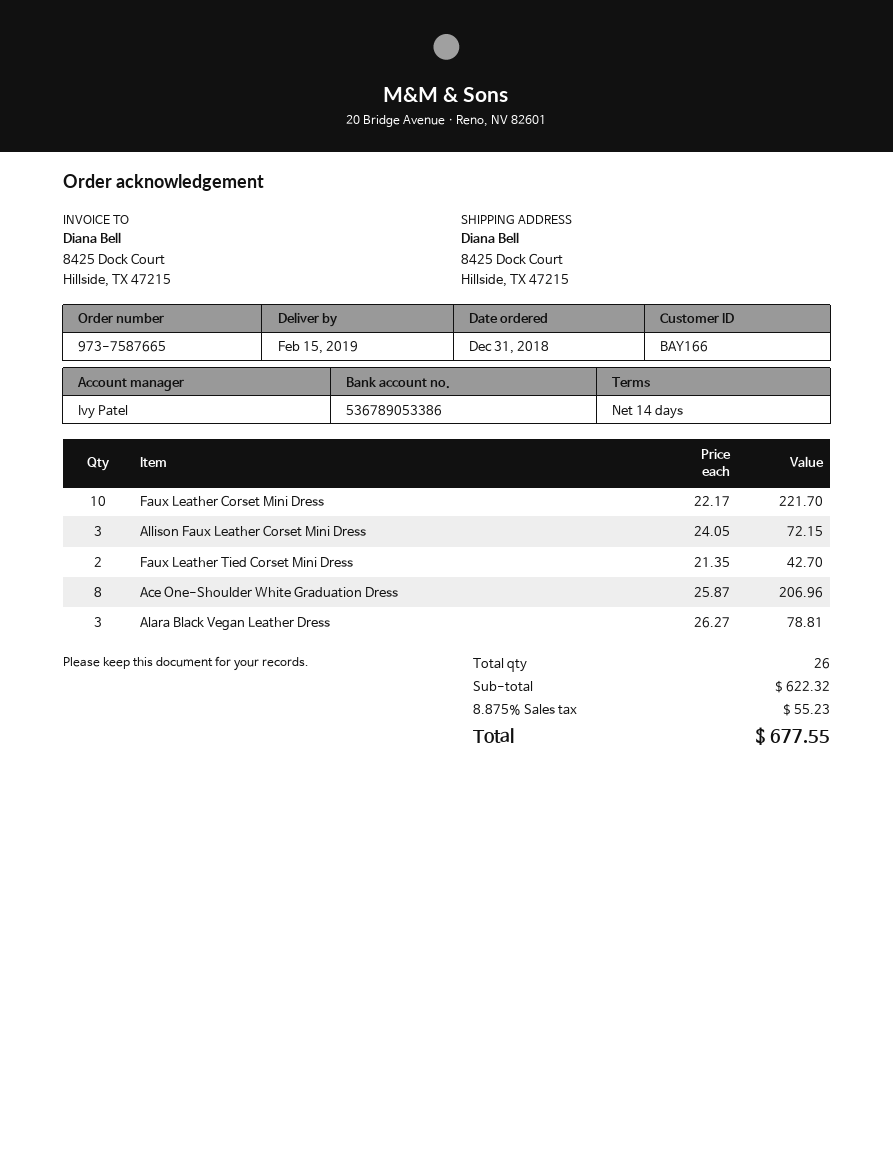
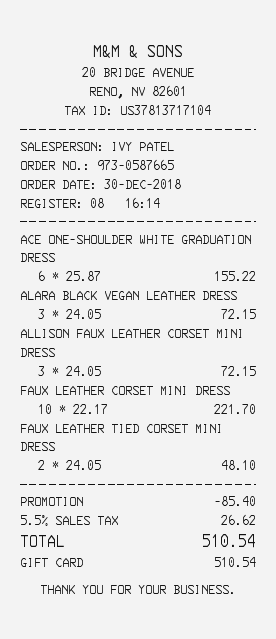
order number: 973-7587665 -> 973-0587665
order date: 2018-12-31 -> 2018-12-30
Faux Leather Tied Corset Mini Dress: 2 x 21.35 = 42.70 -> 2 x 24.05 = 48.10
Ace One-Shoulder White Graduation Dress: 8 x 25.87 = 206.96 -> 6 x 25.87 = 155.22
Alara Black Vegan Leather Dress: 3 x 26.27 = 78.81 -> 3 x 24.05 = 72.15
discount: none -> 85.40
tax: 8.875% = 55.23 -> 5.5% = 26.62
total: 677.55 -> 510.54

